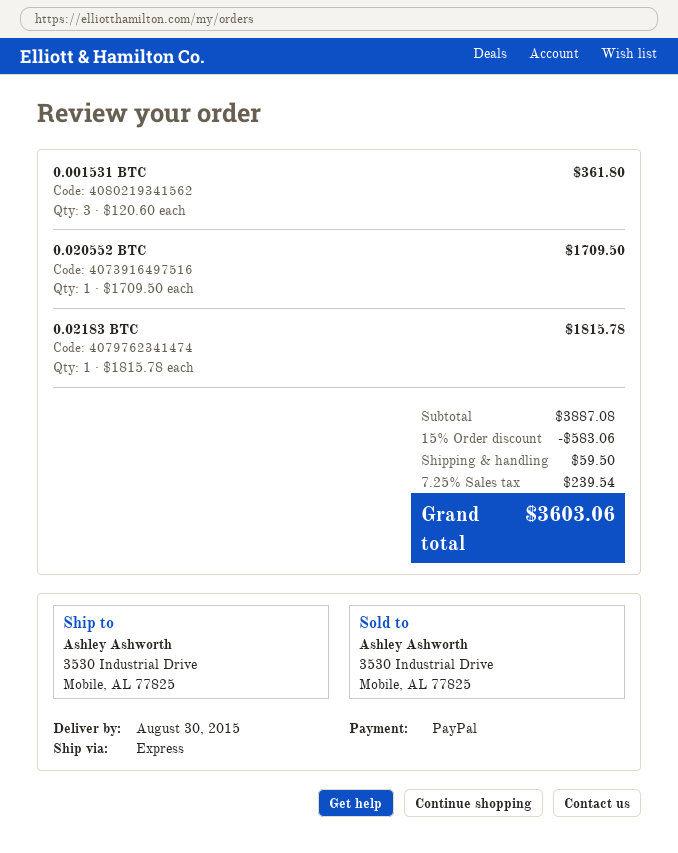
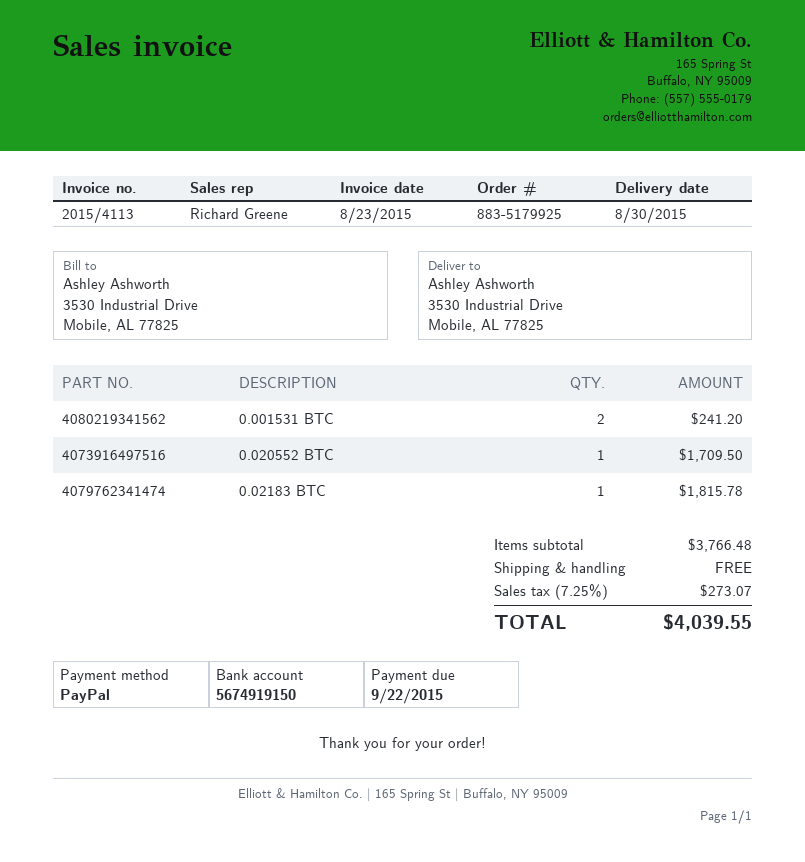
0.001531 BTC: 3 for 361.80 -> 2 for 241.20
subtotal: 3887.08 -> 3766.48
discount: 15% = 583.06 -> none
shipping: 59.50 -> 0.00
tax: 7.25% = 239.54 -> 7.25% = 273.07
total: 3603.06 -> 4039.55

